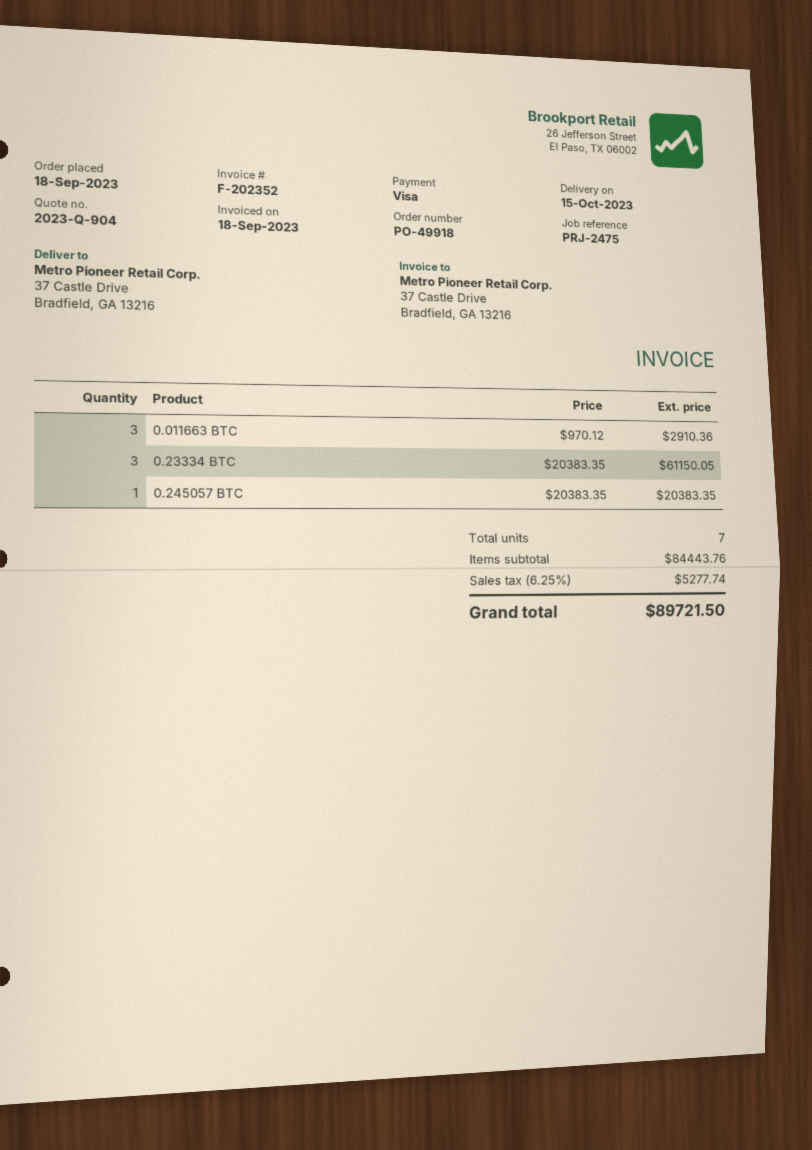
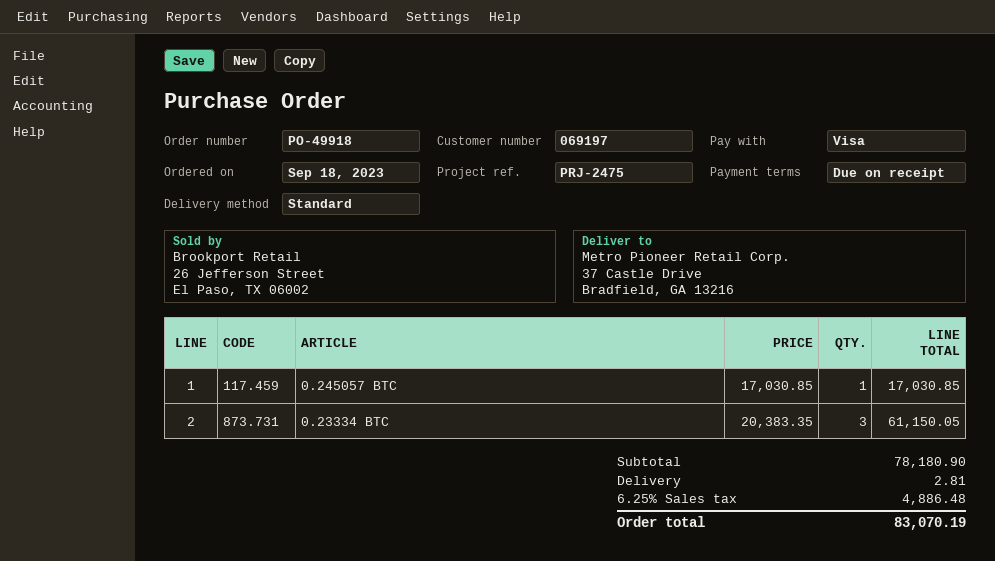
0.011663 BTC: 3 x 970.12 = 2910.36 -> none
0.245057 BTC: 1 x 20383.35 = 20383.35 -> 1 x 17030.85 = 17030.85
subtotal: 84443.76 -> 78180.90
shipping: none -> 2.81
tax: 6.25% = 5277.74 -> 6.25% = 4886.48
total: 89721.50 -> 83070.19

